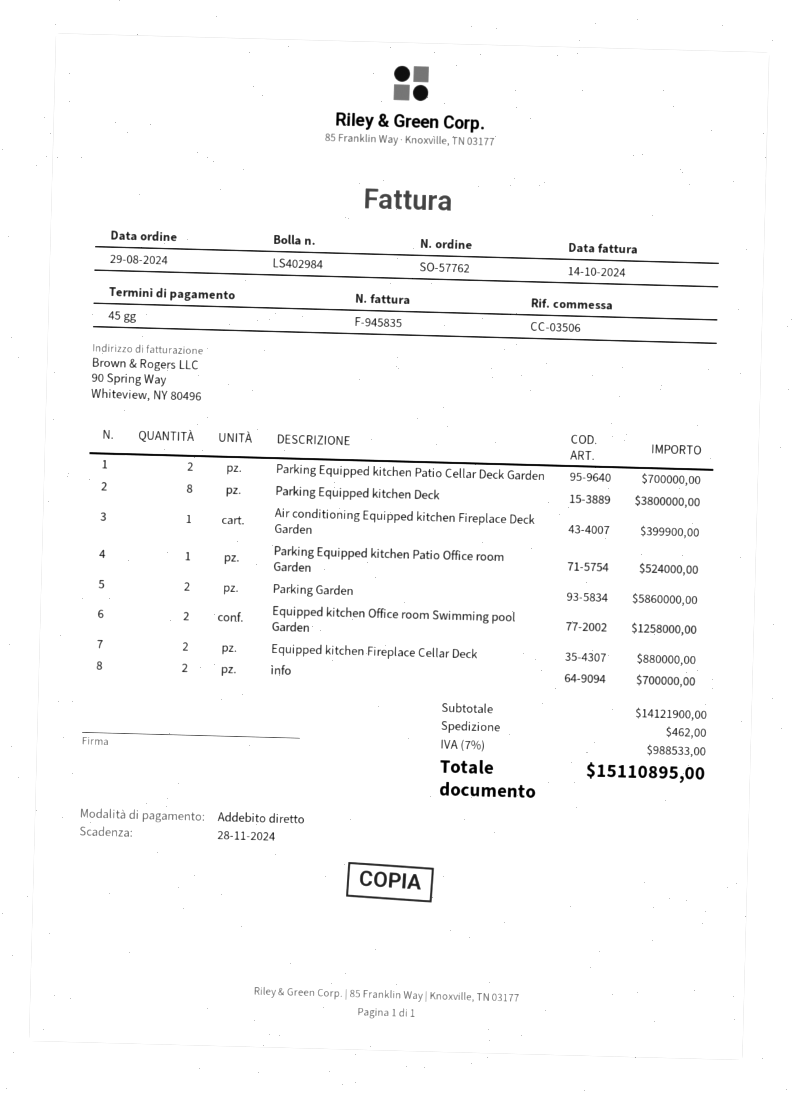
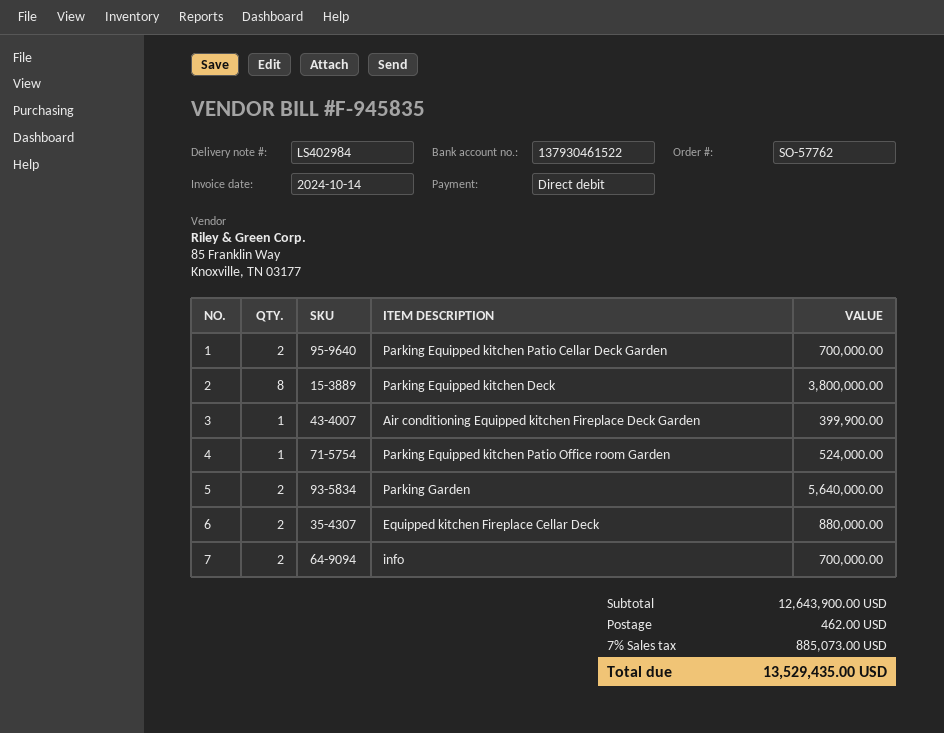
Parking Garden: 2 for 5860000.00 -> 2 for 5640000.00
Equipped kitchen Office room Swimming pool Garden: 2 for 1258000.00 -> none
subtotal: 14121900.00 -> 12643900.00
tax: 7% = 988533.00 -> 7% = 885073.00
total: 15110895.00 -> 13529435.00

